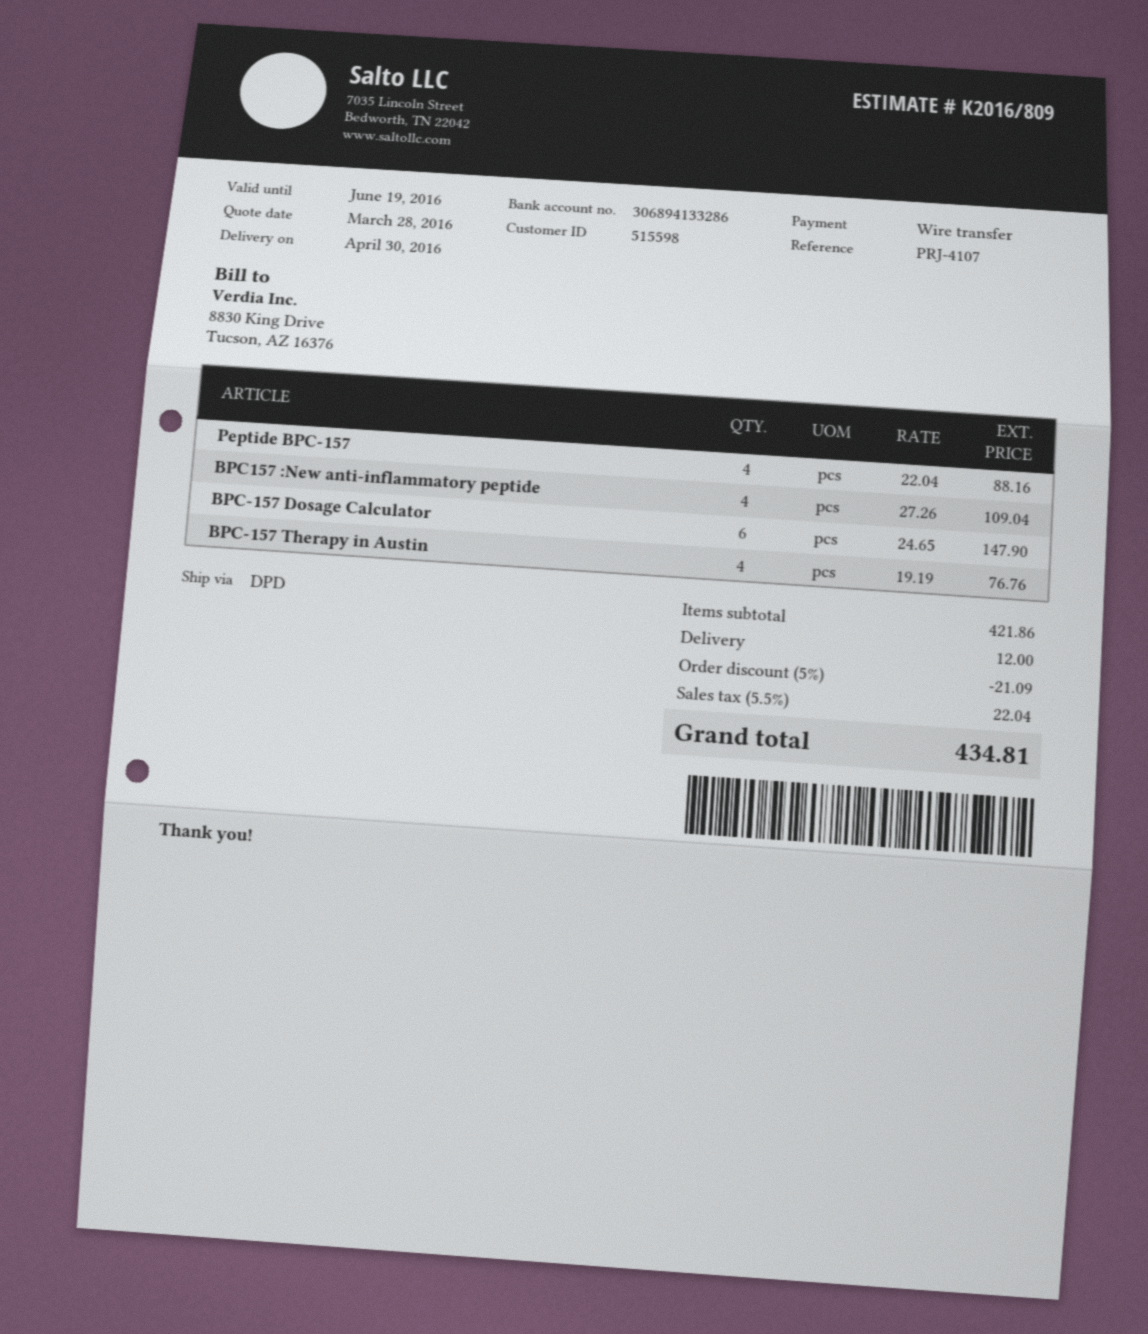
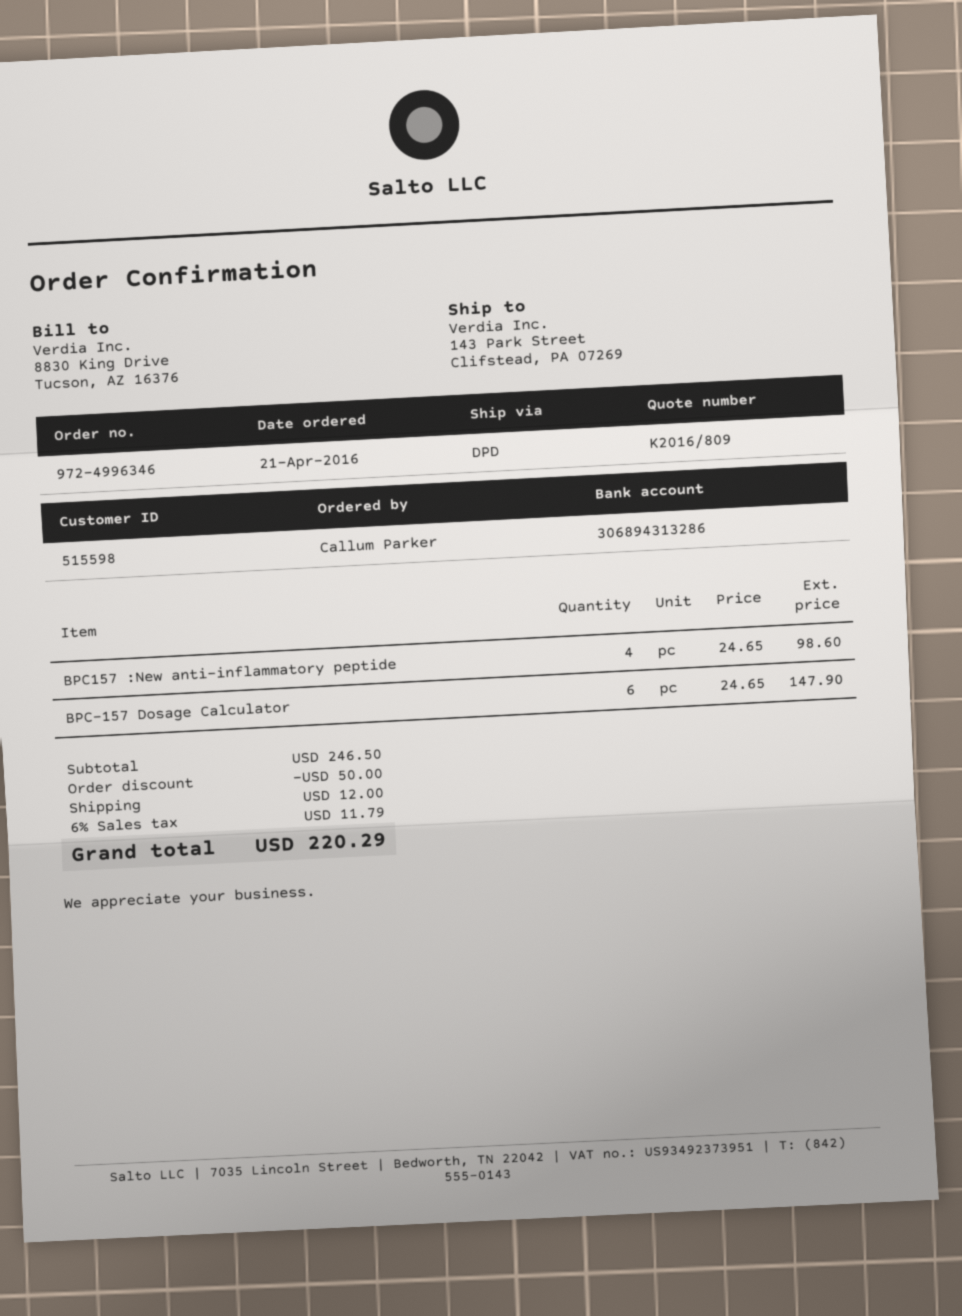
bank account: 306894133286 -> 306894313286
Peptide BPC-157: 4 x 22.04 = 88.16 -> none
BPC157 :New anti-inflammatory peptide: 4 x 27.26 = 109.04 -> 4 x 24.65 = 98.60
BPC-157 Therapy in Austin: 4 x 19.19 = 76.76 -> none
subtotal: 421.86 -> 246.50
discount: 21.09 -> 50.00
tax: 5.5% = 22.04 -> 6% = 11.79
total: 434.81 -> 220.29

